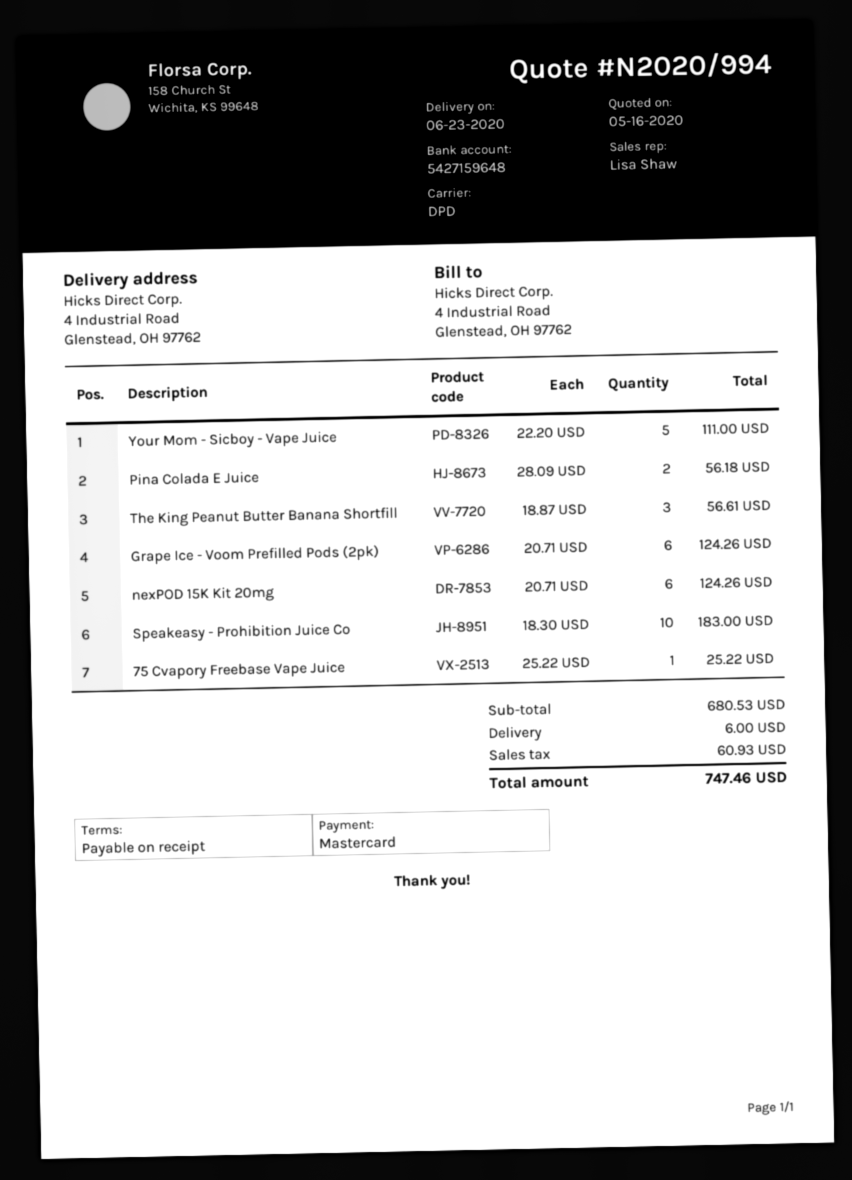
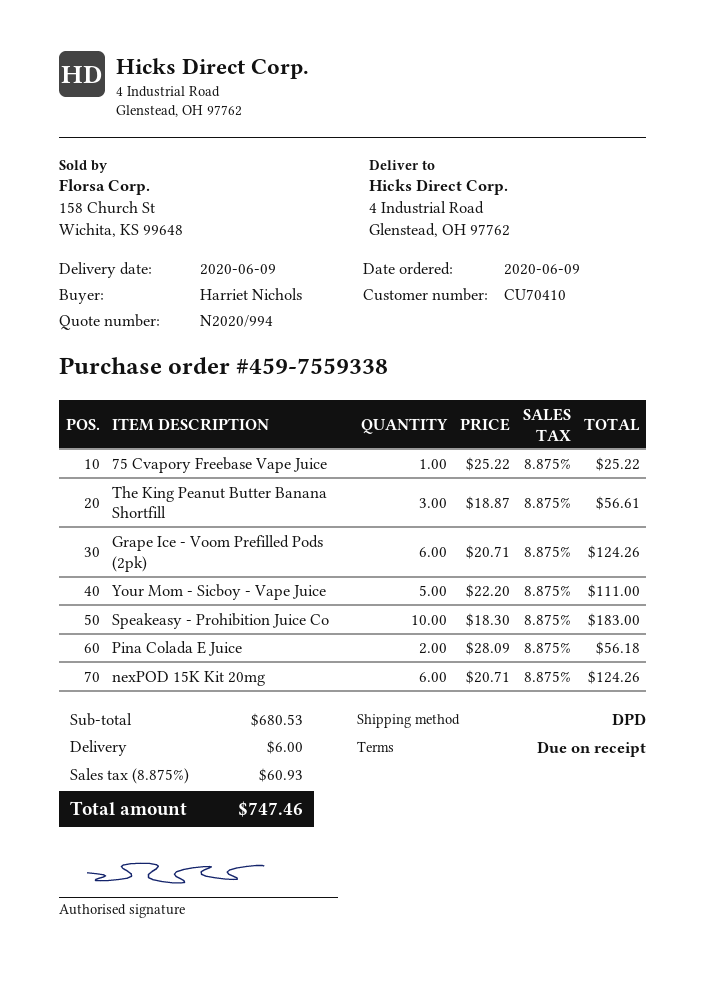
delivery date: 2020-06-23 -> 2020-06-09

